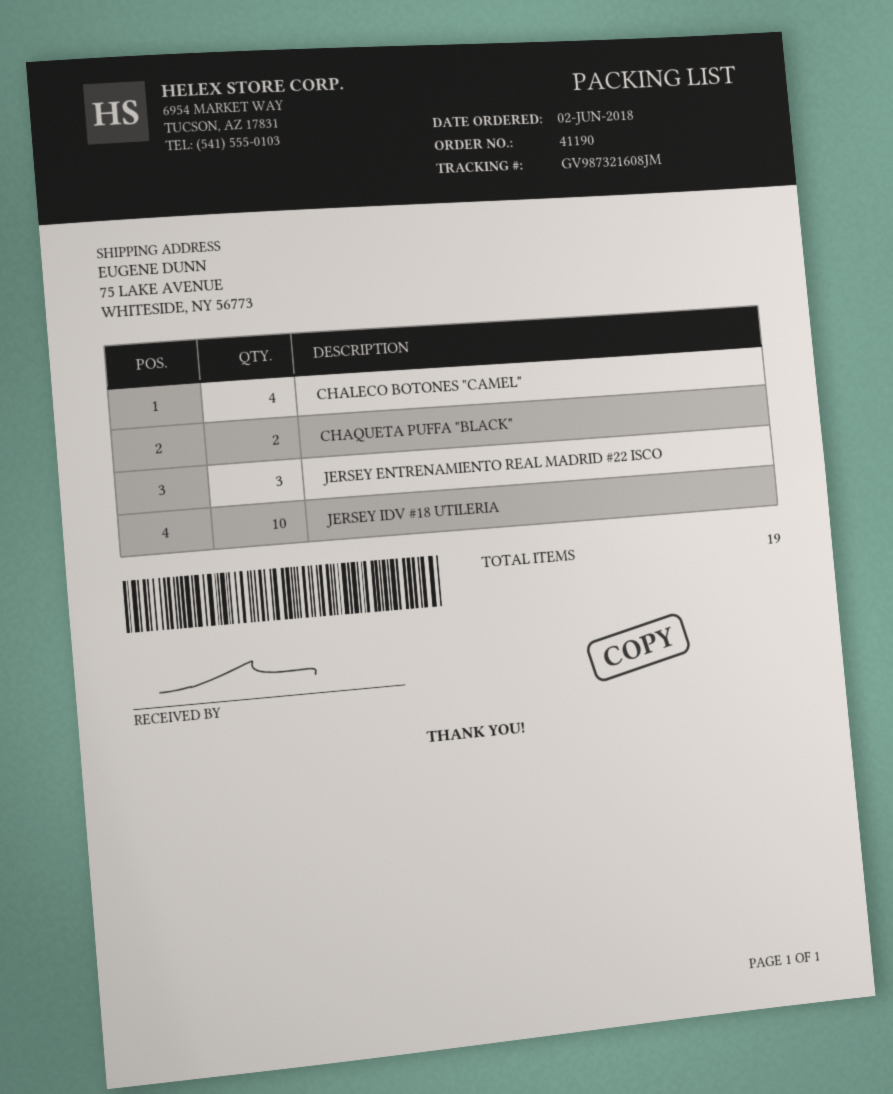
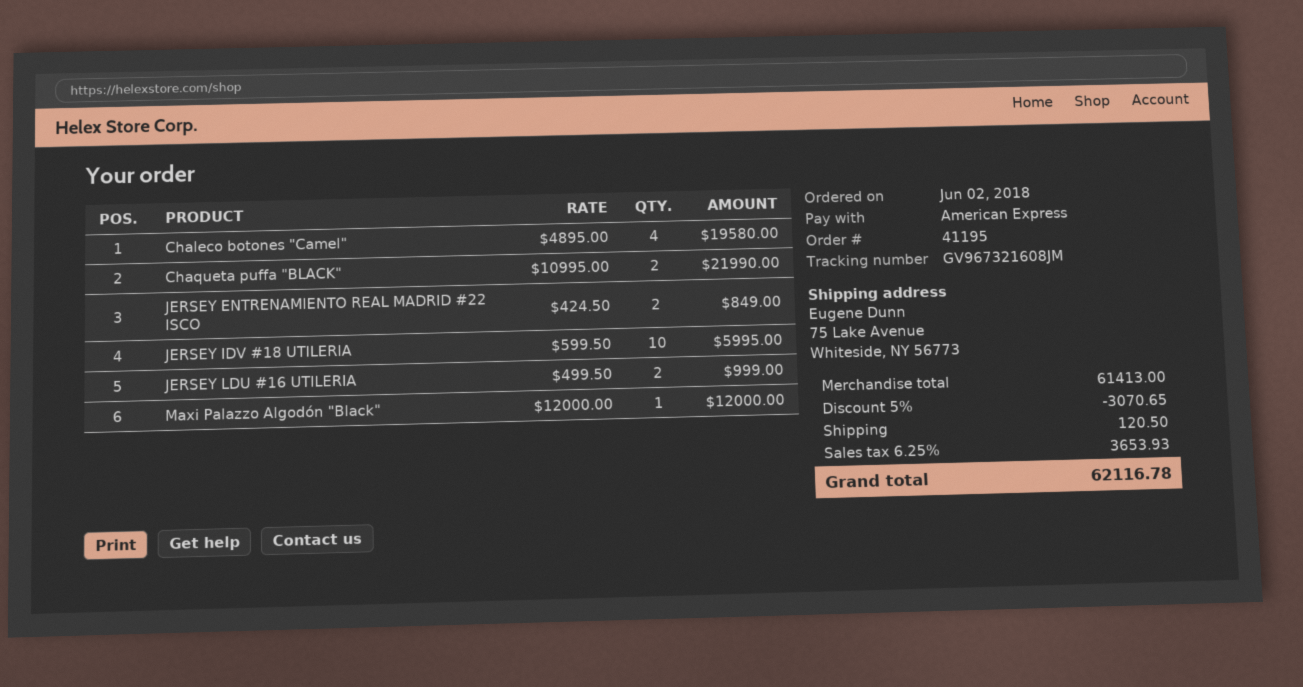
order number: 41190 -> 41195
tracking number: GV987321608JM -> GV967321608JM
JERSEY ENTRENAMIENTO REAL MADRID #22 ISCO: 3 -> 2
JERSEY LDU #16 UTILERIA: none -> 2
Maxi Palazzo Algodón "Black": none -> 1

